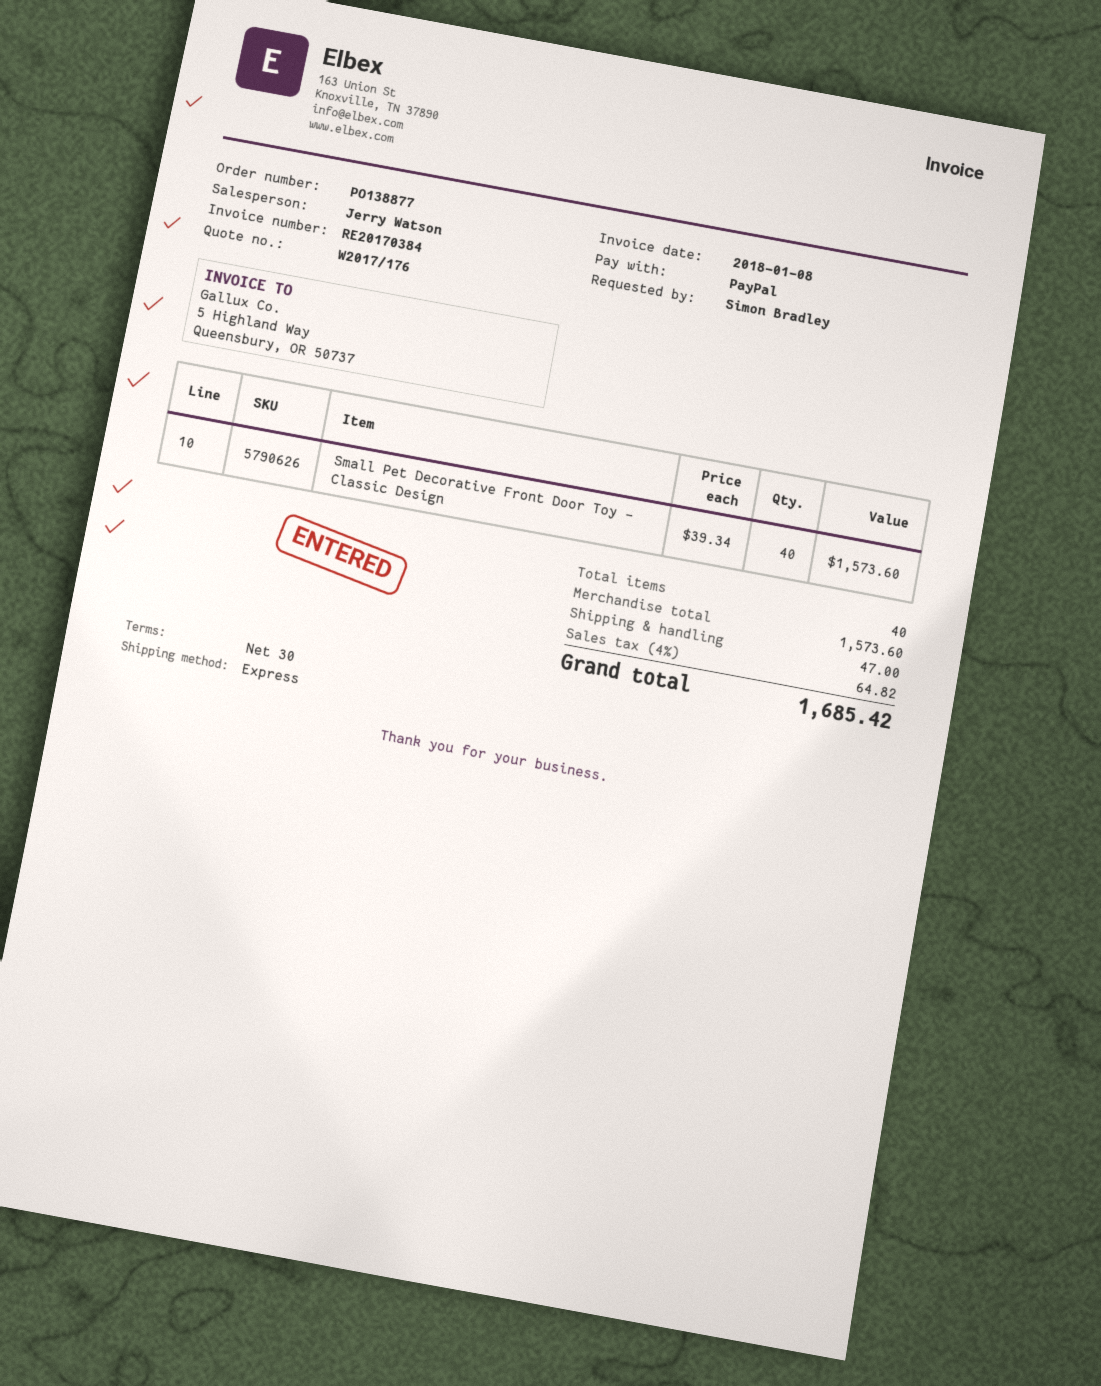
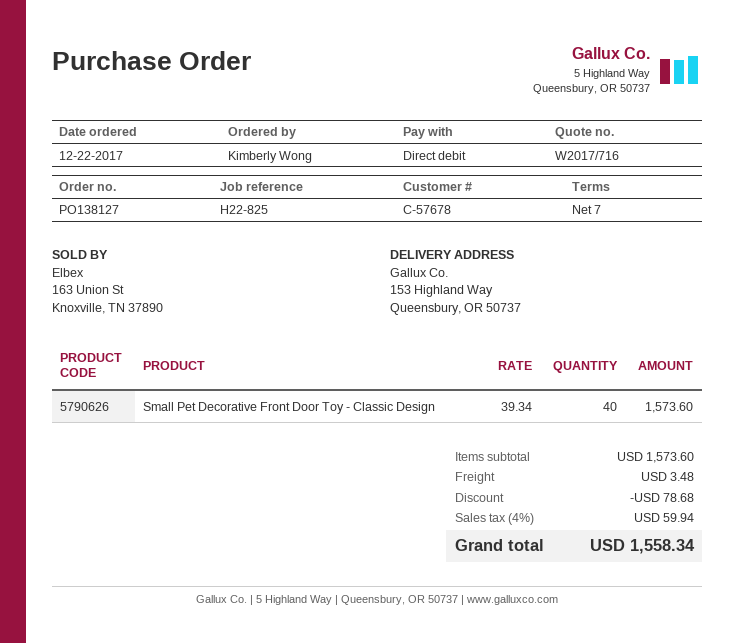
quote number: W2017/176 -> W2017/716
order number: PO138877 -> PO138127
payment terms: 30 days -> 7 days
ordered by: Simon Bradley -> Kimberly Wong
payment method: PayPal -> direct debit
discount: none -> 78.68
shipping: 47.00 -> 3.48
tax: 4% = 64.82 -> 4% = 59.94
total: 1685.42 -> 1558.34

